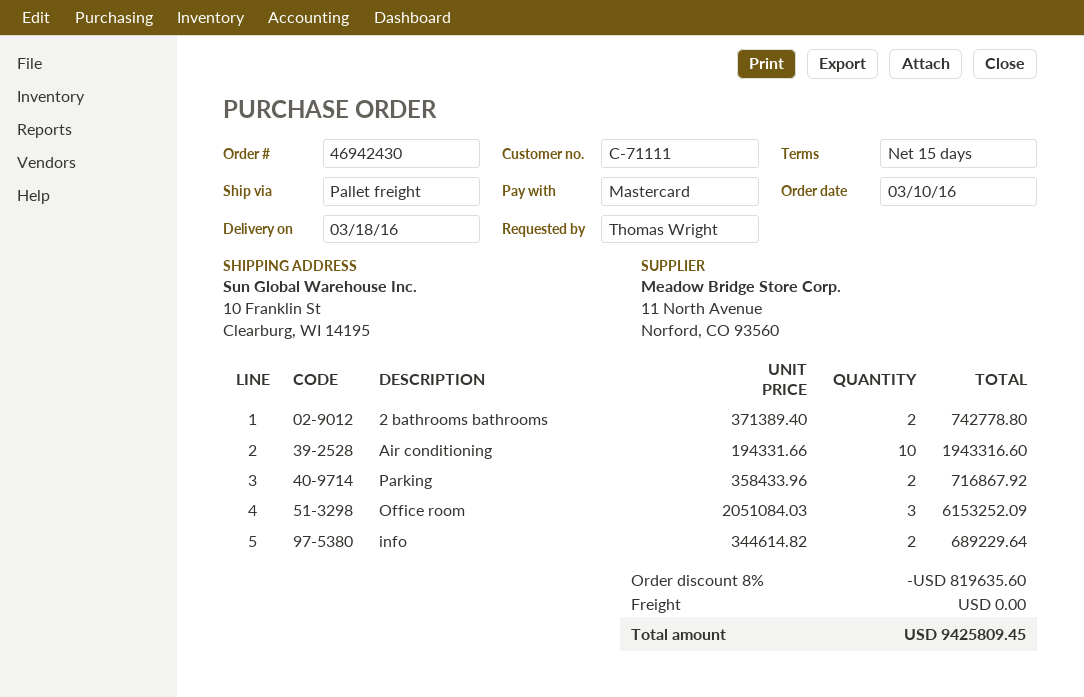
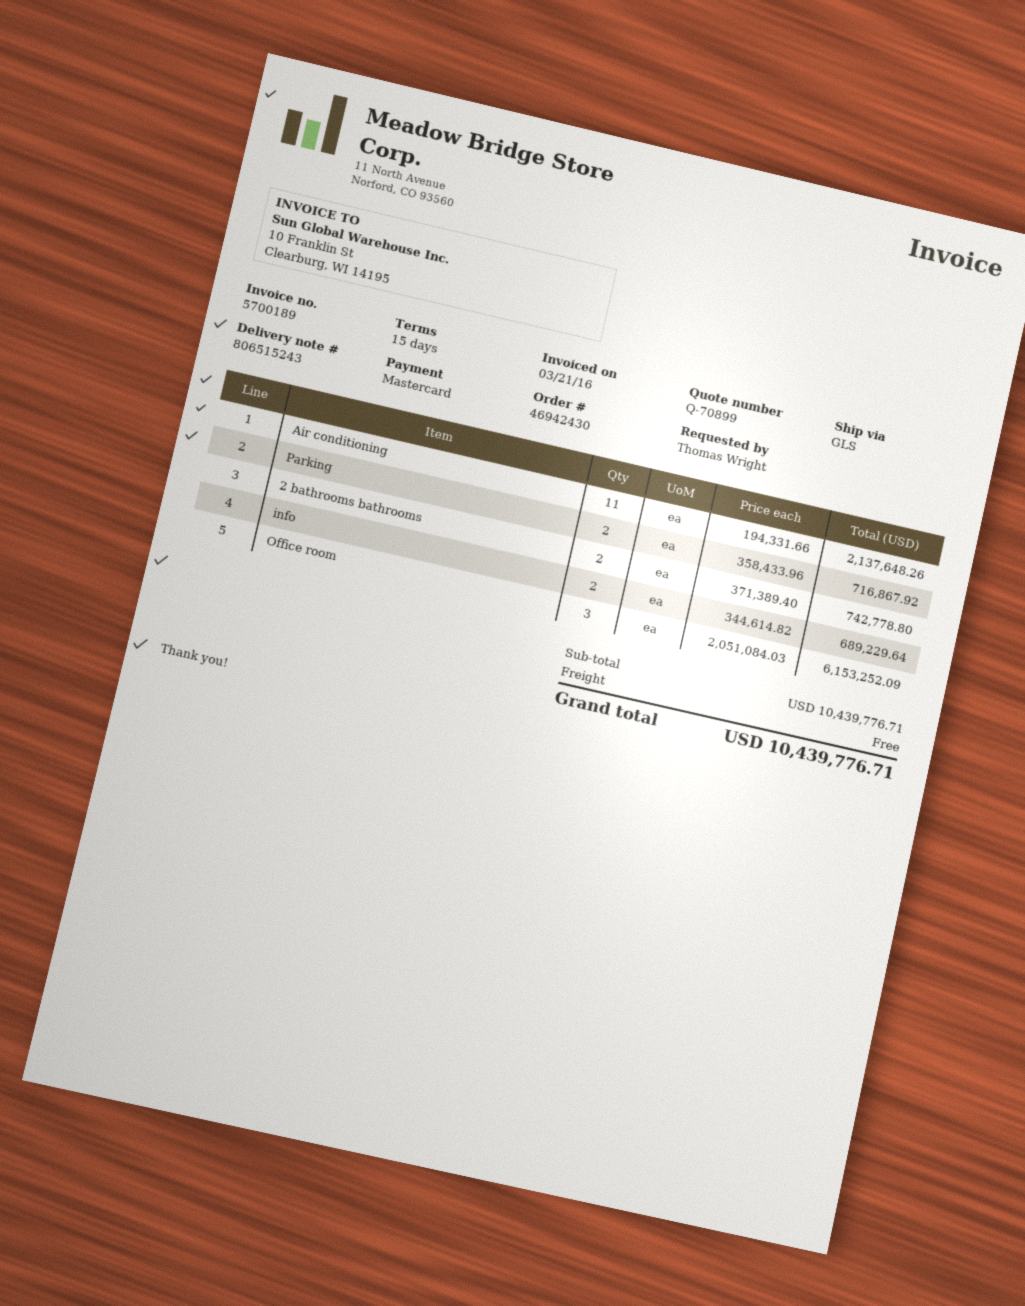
shipping method: pallet freight -> GLS
Air conditioning: 10 x 194331.66 = 1943316.60 -> 11 x 194331.66 = 2137648.26
discount: 8% = 819635.60 -> none
total: 9425809.45 -> 10439776.71

